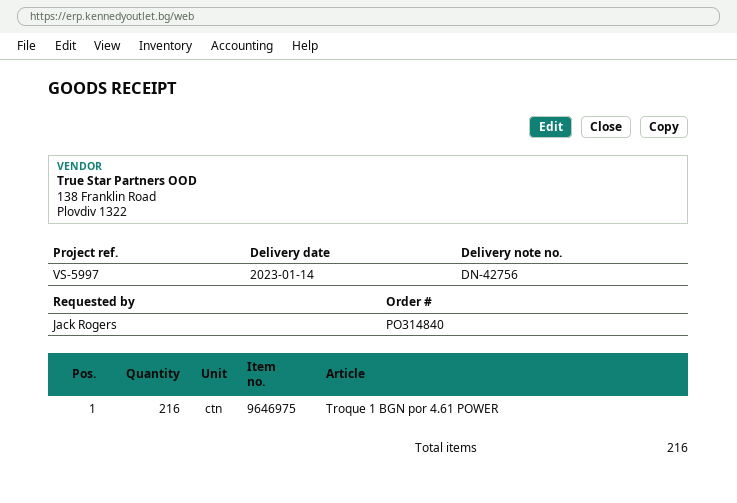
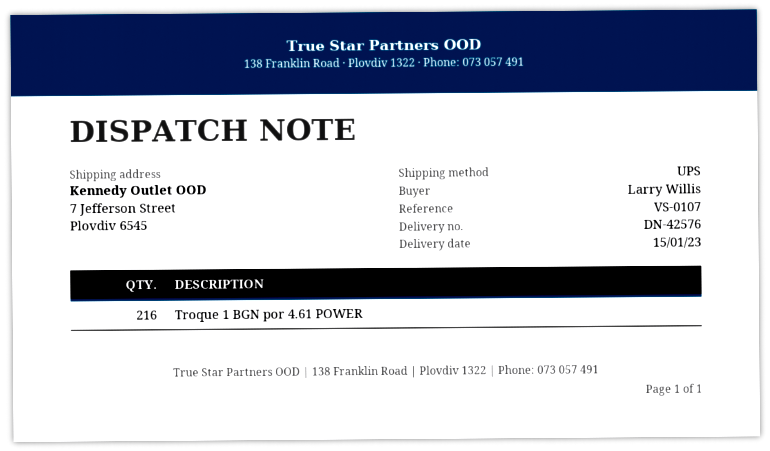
delivery note number: DN-42756 -> DN-42576
delivery date: 2023-01-14 -> 2023-01-15
reference: VS-5997 -> VS-0107
ordered by: Jack Rogers -> Larry Willis

